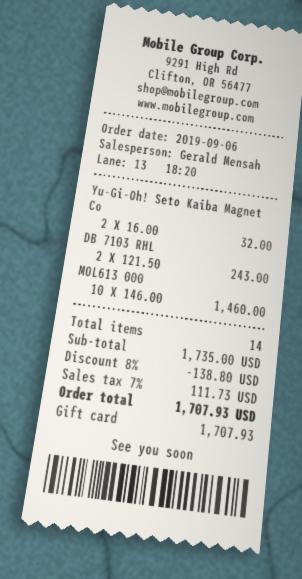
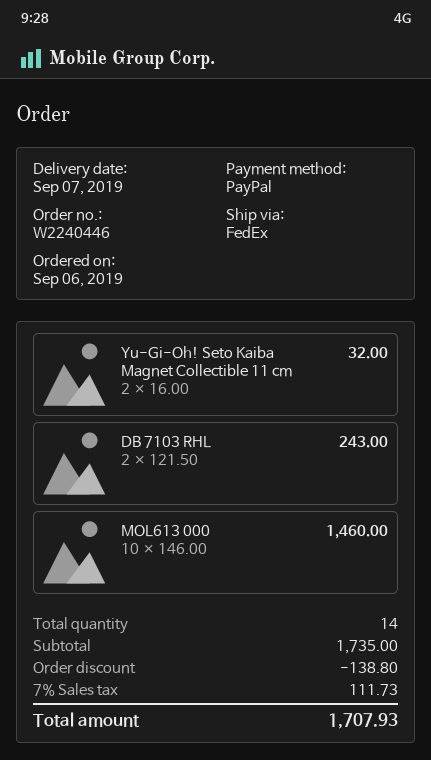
payment method: gift card -> PayPal

